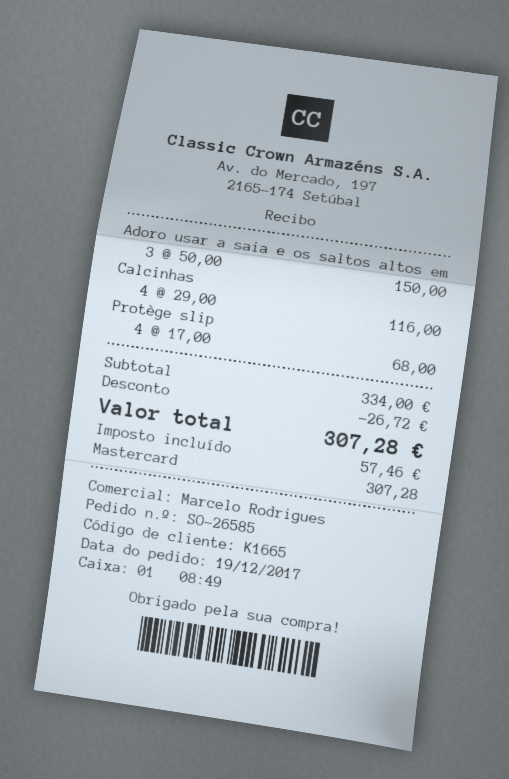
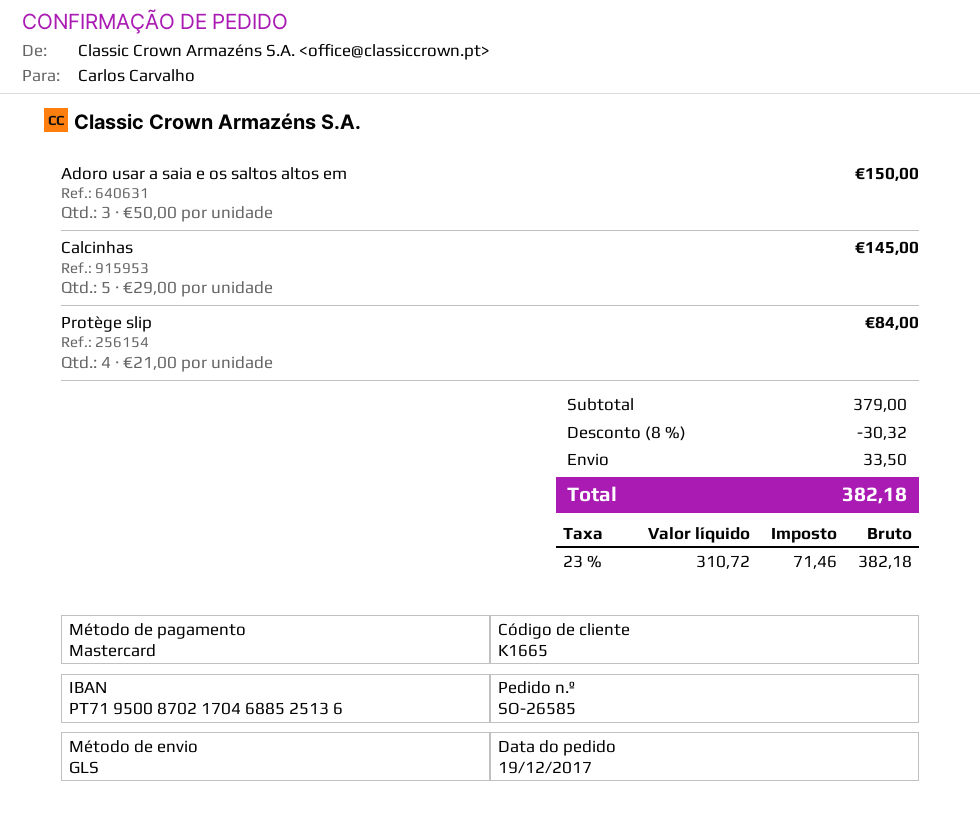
Calcinhas: 4 x 29.00 = 116.00 -> 5 x 29.00 = 145.00
Protège slip: 4 x 17.00 = 68.00 -> 4 x 21.00 = 84.00
subtotal: 334.00 -> 379.00
discount: 26.72 -> 30.32
shipping: none -> 33.50
tax: 57.46 -> 71.46
total: 307.28 -> 382.18

